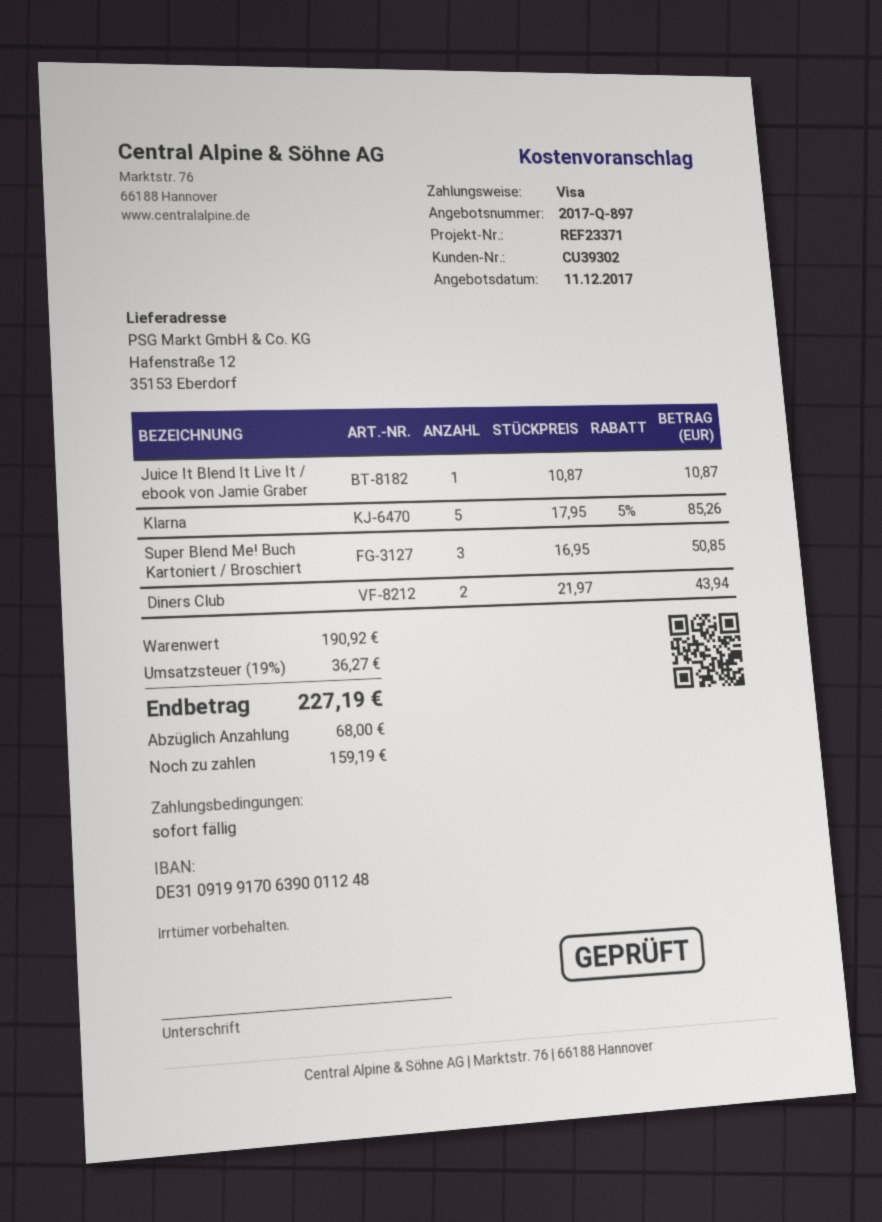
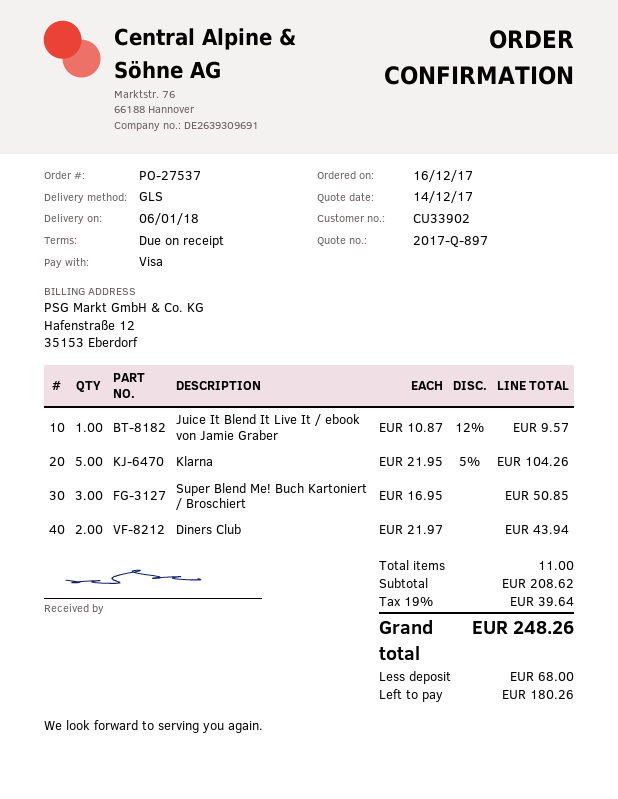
quote date: 2017-12-11 -> 2017-12-14
customer number: CU39302 -> CU33902
Juice It Blend It Live It / ebook von Jamie Graber: 1 x 10.87 = 10.87 -> 1 x 10.87 - 12% = 9.57
Klarna: 5 x 17.95 - 5% = 85.26 -> 5 x 21.95 - 5% = 104.26
subtotal: 190.92 -> 208.62
tax: 19% = 36.27 -> 19% = 39.64
total: 227.19 -> 248.26
balance: 159.19 -> 180.26

